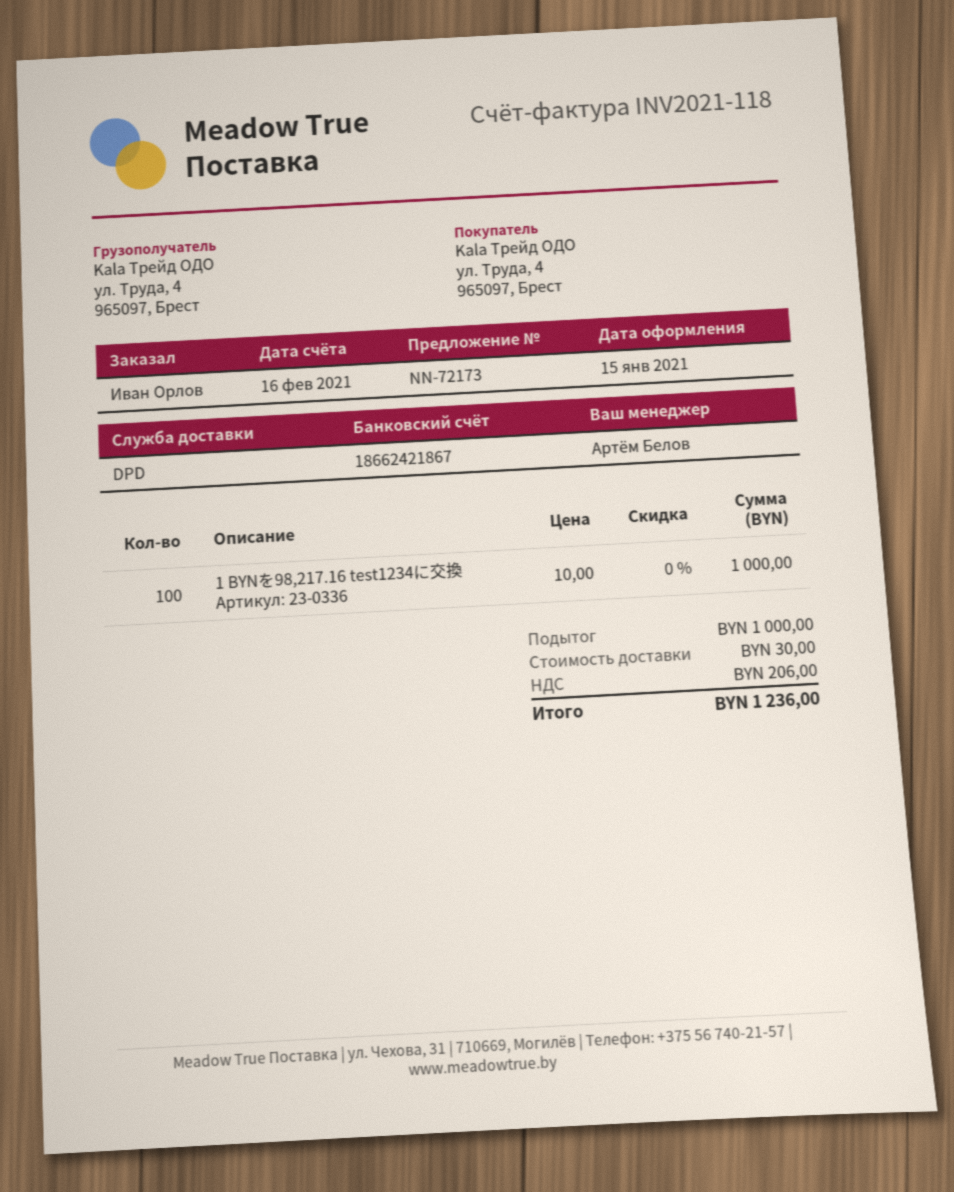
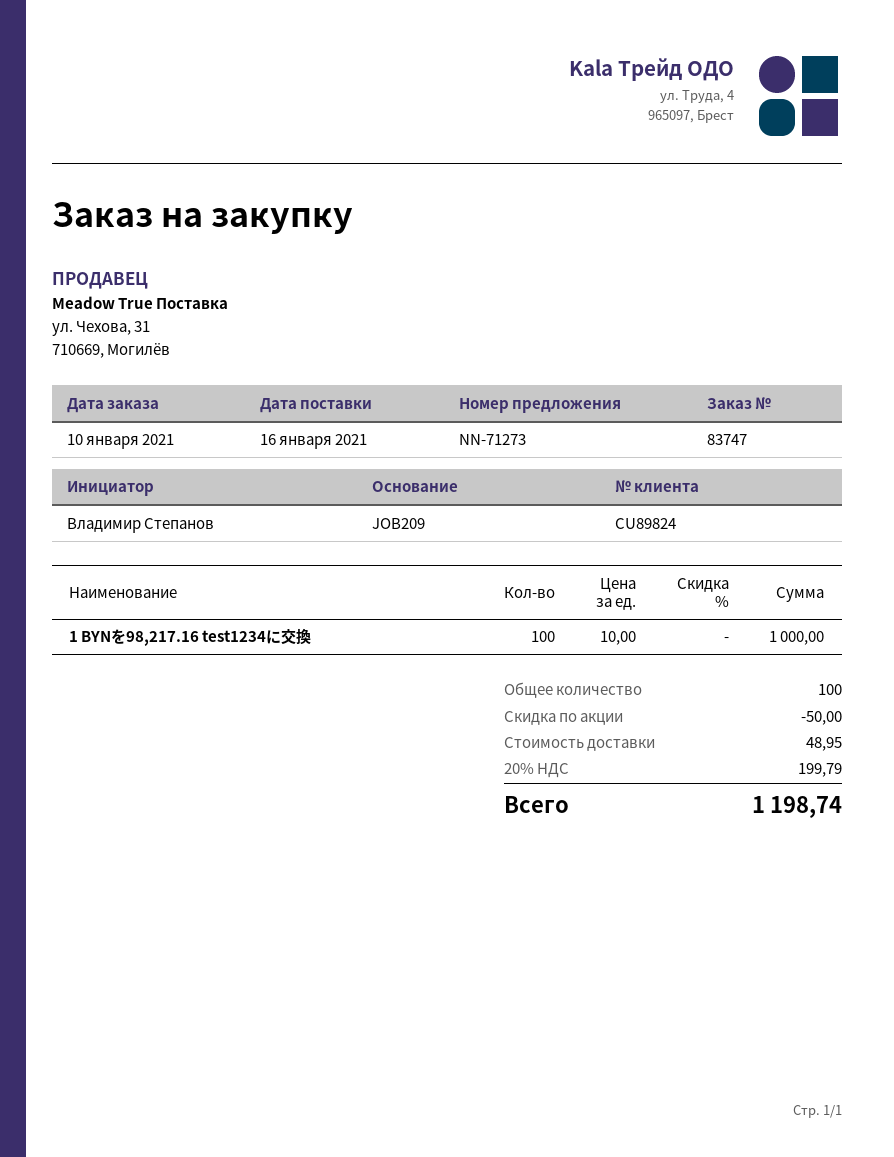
quote number: NN-72173 -> NN-71273
order date: 2021-01-15 -> 2021-01-10
ordered by: Иван Орлов -> Владимир Степанов
discount: none -> 50.00
shipping: 30.00 -> 48.95
tax: 206.00 -> 199.79
total: 1236.00 -> 1198.74

